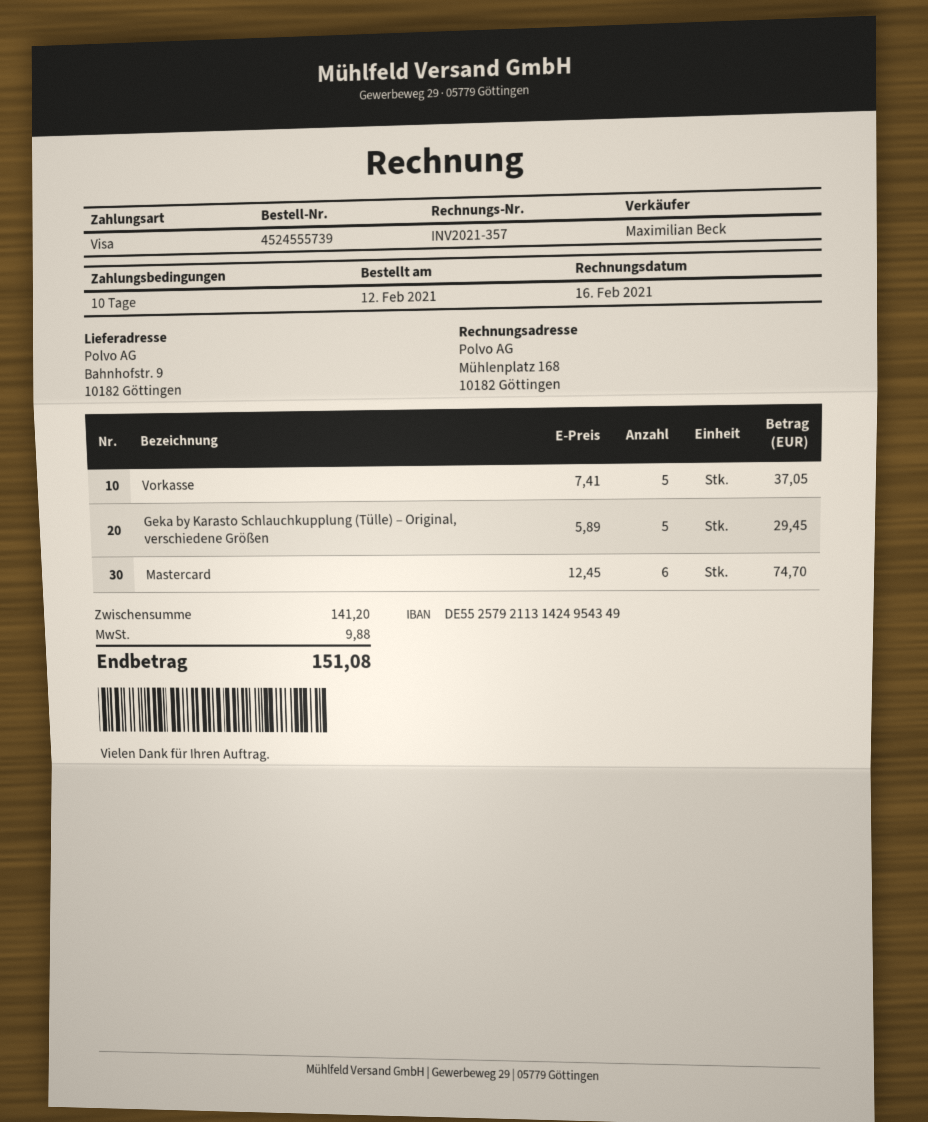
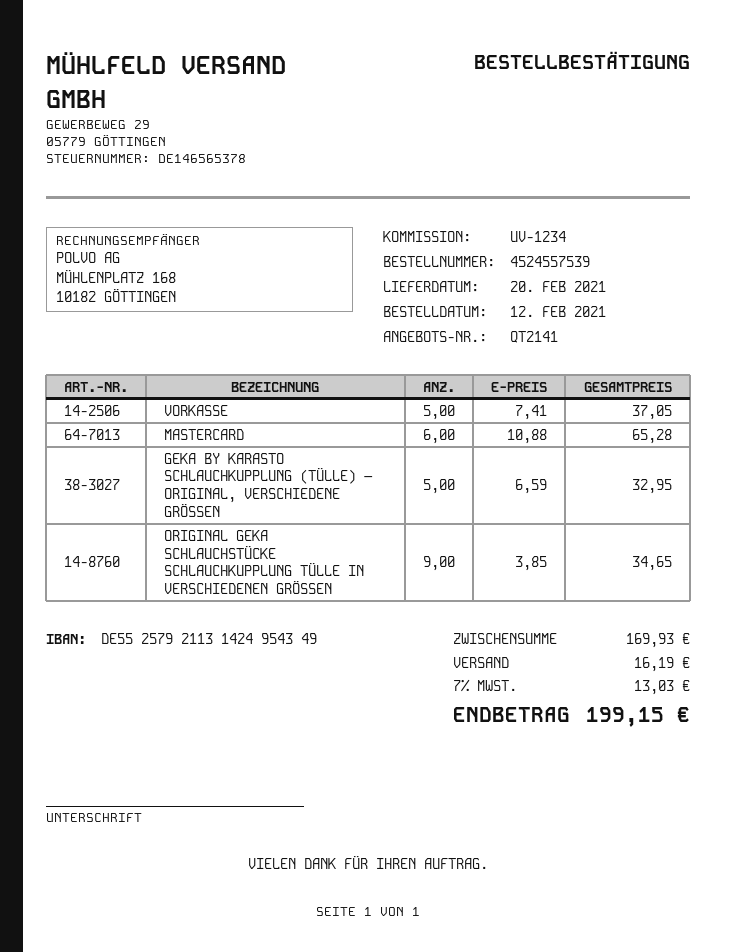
order number: 4524555739 -> 4524557539
Geka by Karasto Schlauchkupplung (Tülle) – Original, verschiedene Größen: 5 x 5.89 = 29.45 -> 5 x 6.59 = 32.95
Mastercard: 6 x 12.45 = 74.70 -> 6 x 10.88 = 65.28
ORIGINAL GEKA SCHLAUCHSTÜCKE SCHLAUCHKUPPLUNG TÜLLE IN VERSCHIEDENEN GRÖSSEN: none -> 9 x 3.85 = 34.65
subtotal: 141.20 -> 169.93
shipping: none -> 16.19
tax: 9.88 -> 13.03
total: 151.08 -> 199.15

